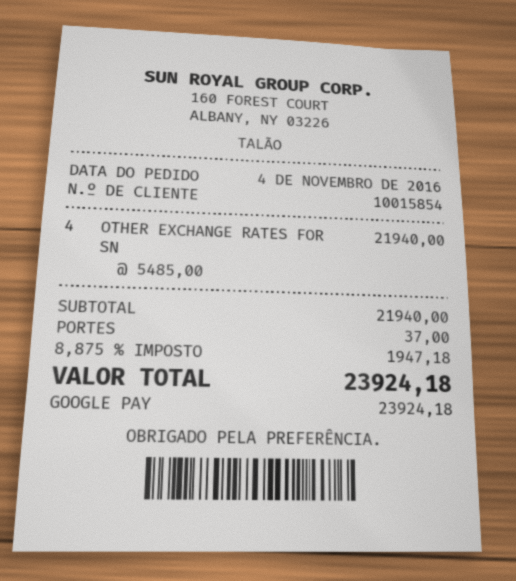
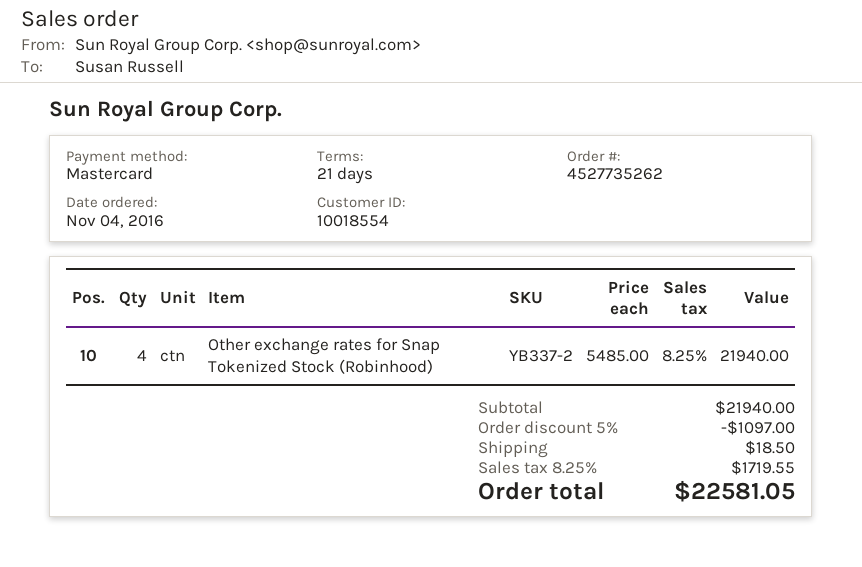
customer number: 10015854 -> 10018554
payment method: Google Pay -> Mastercard
discount: none -> 5% = 1097.00
shipping: 37.00 -> 18.50
tax: 8.875% = 1947.18 -> 8.25% = 1719.55
total: 23924.18 -> 22581.05

